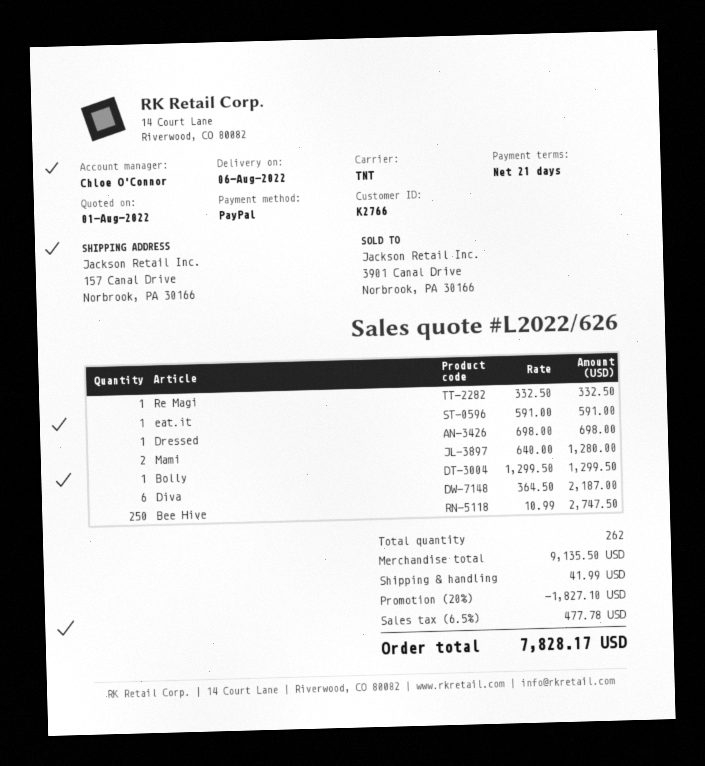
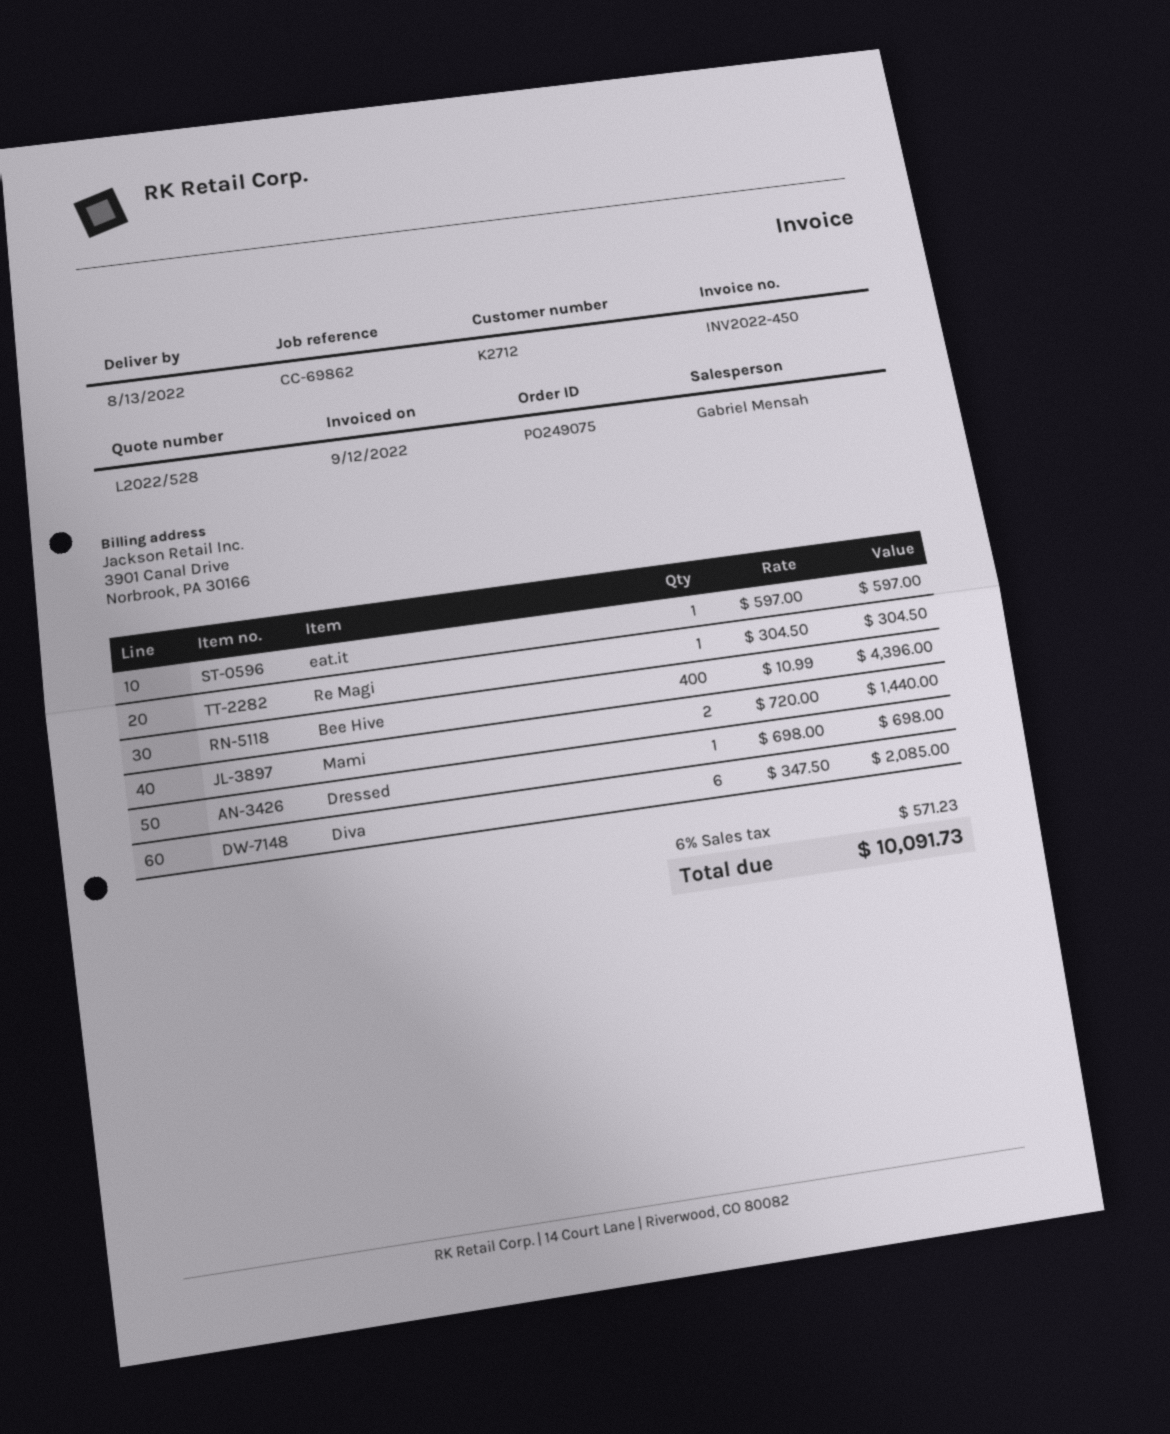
quote number: L2022/626 -> L2022/528
delivery date: 2022-08-06 -> 2022-08-13
customer number: K2766 -> K2712
sales rep: Chloe O'Connor -> Gabriel Mensah
Re Magi: 1 x 332.50 = 332.50 -> 1 x 304.50 = 304.50
eat.it: 1 x 591.00 = 591.00 -> 1 x 597.00 = 597.00
Mami: 2 x 640.00 = 1280.00 -> 2 x 720.00 = 1440.00
Bolly: 1 x 1299.50 = 1299.50 -> none
Diva: 6 x 364.50 = 2187.00 -> 6 x 347.50 = 2085.00
Bee Hive: 250 x 10.99 = 2747.50 -> 400 x 10.99 = 4396.00
discount: 20% = 1827.10 -> none
shipping: 41.99 -> none
tax: 6.5% = 477.78 -> 6% = 571.23
total: 7828.17 -> 10091.73

